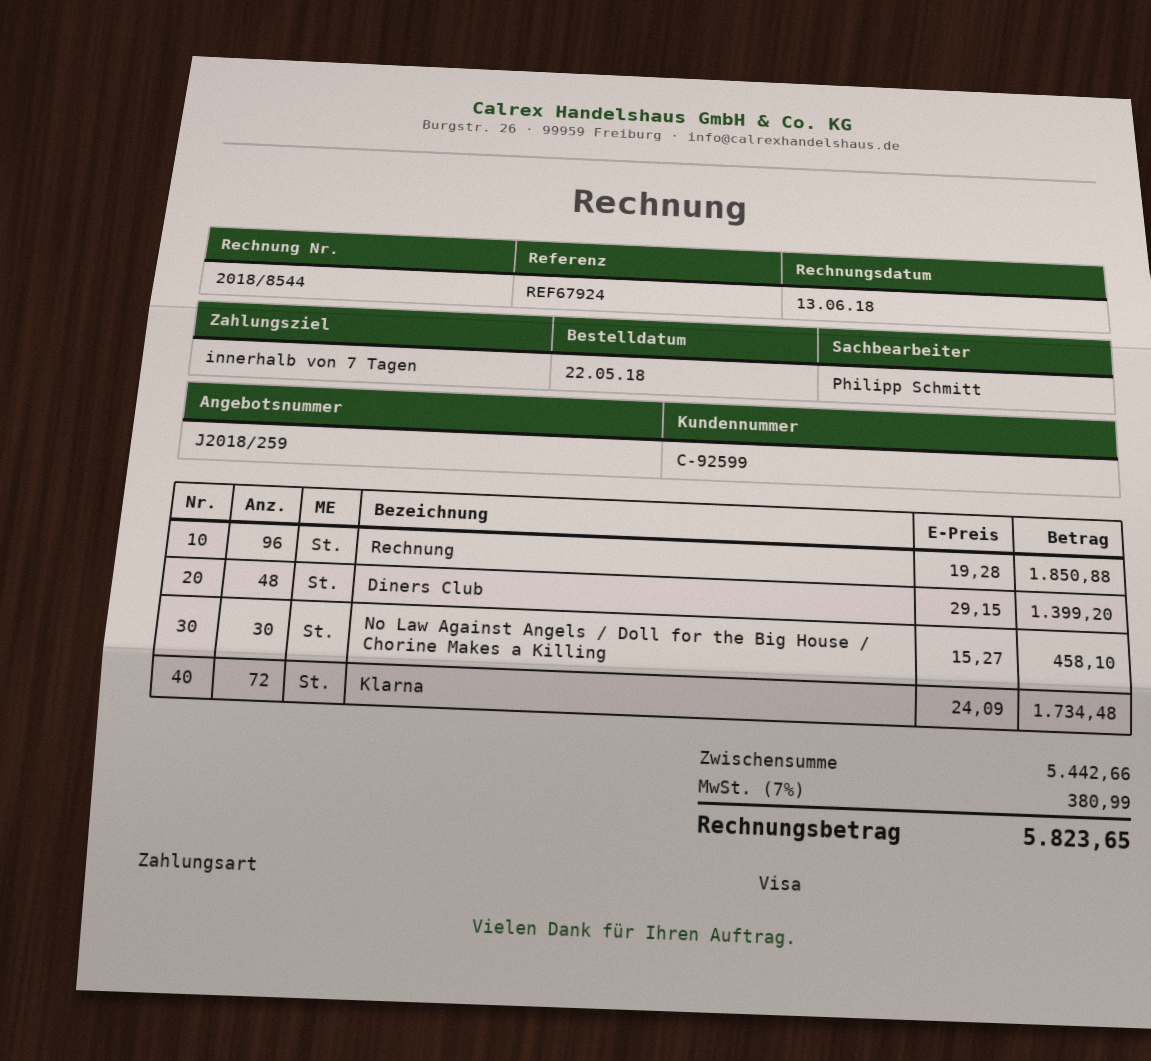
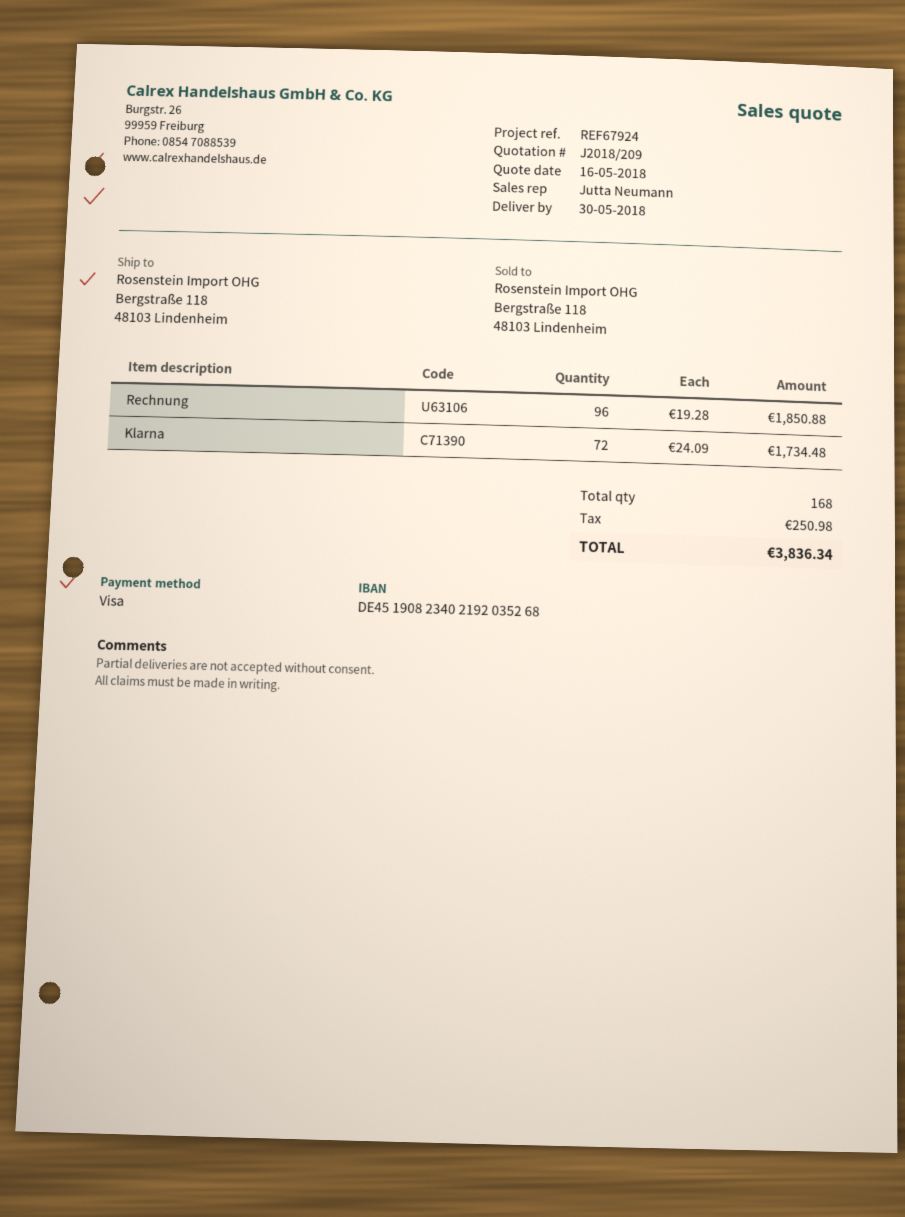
quote number: J2018/259 -> J2018/209
sales rep: Philipp Schmitt -> Jutta Neumann
Diners Club: 48 x 29.15 = 1399.20 -> none
No Law Against Angels / Doll for the Big House / Chorine Makes a Killing: 30 x 15.27 = 458.10 -> none
tax: 380.99 -> 250.98
total: 5823.65 -> 3836.34

